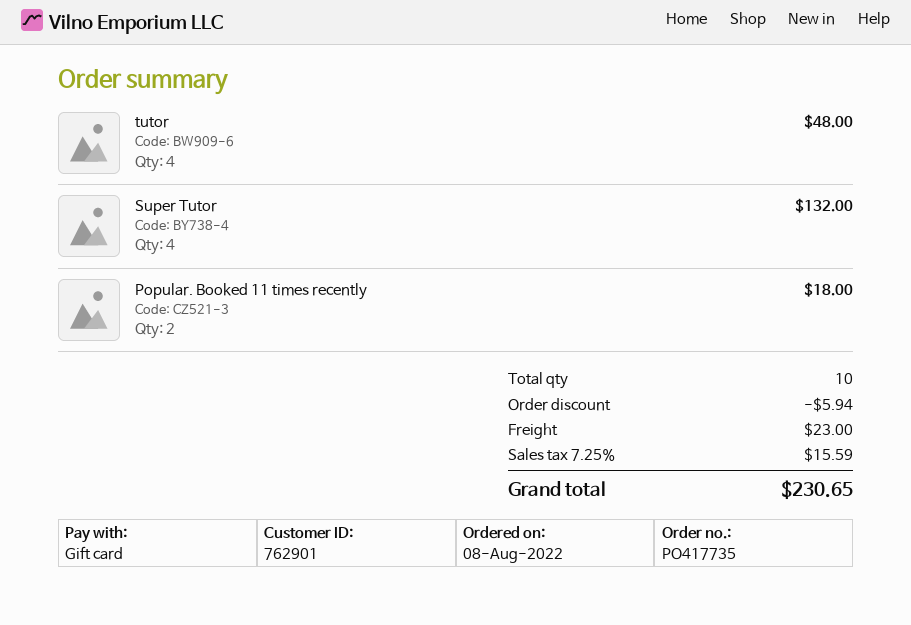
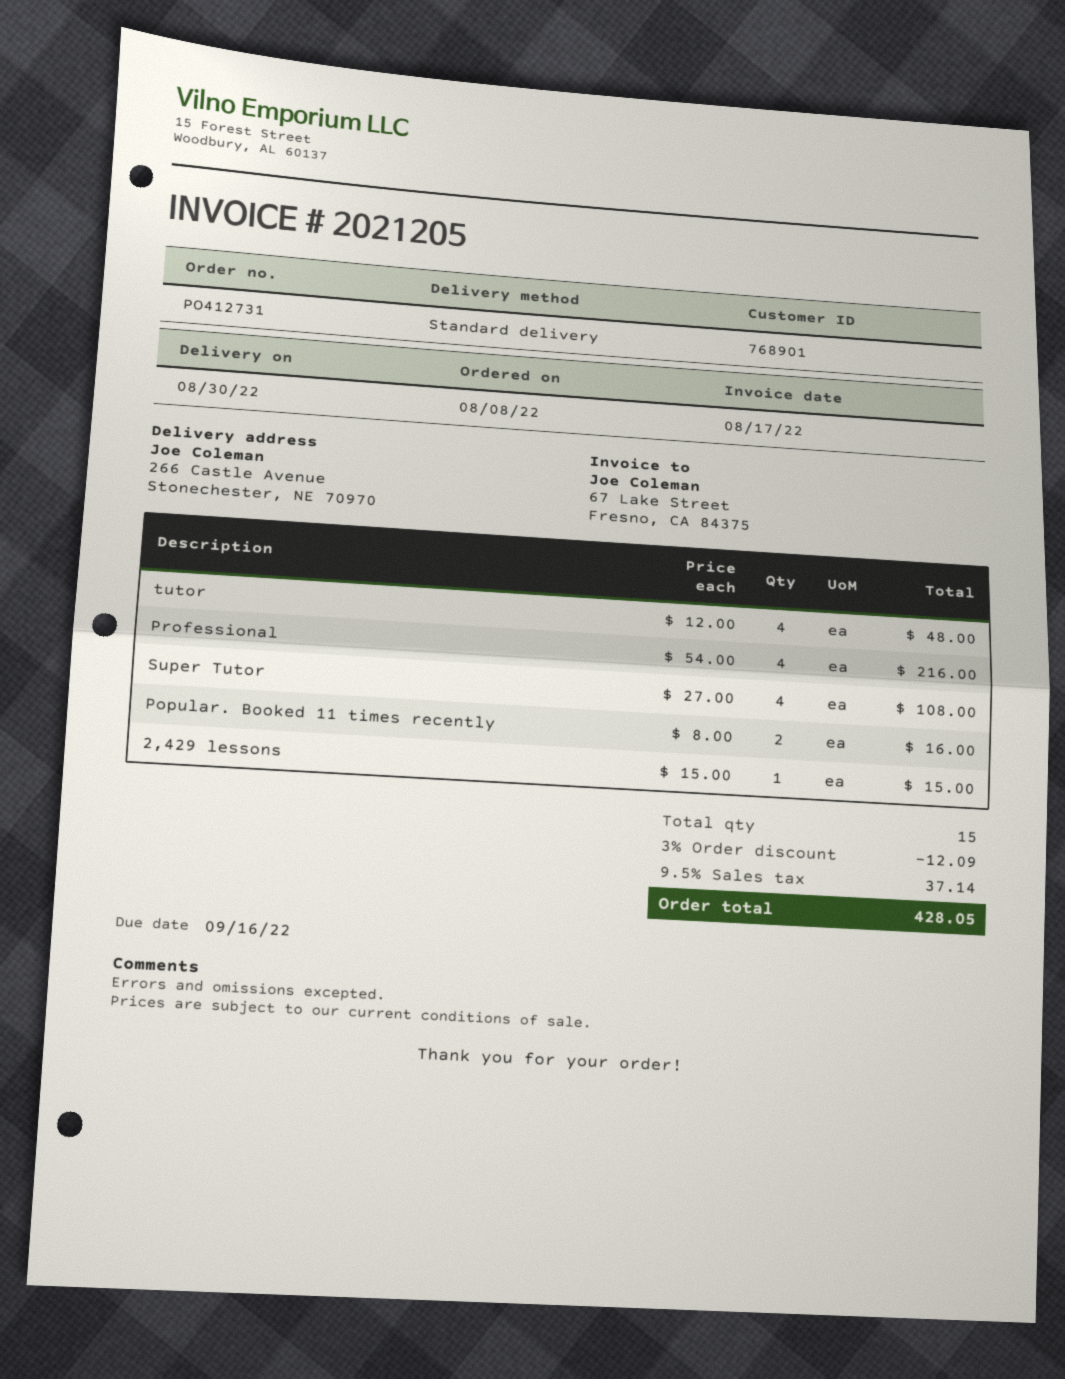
order number: PO417735 -> PO412731
customer number: 762901 -> 768901
Super Tutor: 4 for 132.00 -> 4 for 108.00
Popular. Booked 11 times recently: 2 for 18.00 -> 2 for 16.00
Professional: none -> 4 for 216.00
2,429 lessons: none -> 1 for 15.00
total quantity: 10 -> 15
discount: 5.94 -> 12.09
shipping: 23.00 -> none
tax: 7.25% = 15.59 -> 9.5% = 37.14
total: 230.65 -> 428.05

